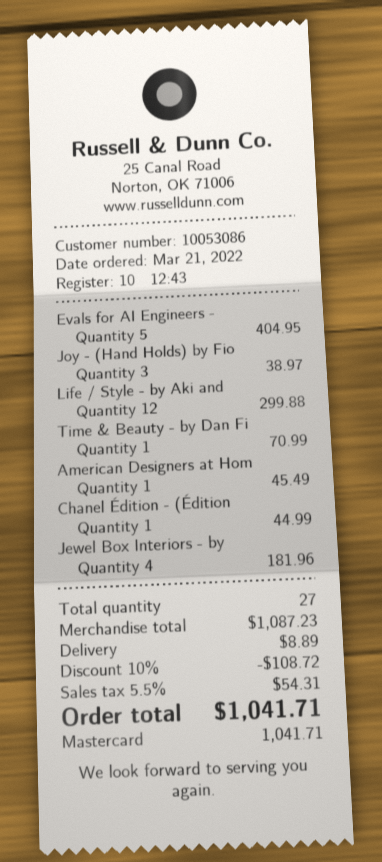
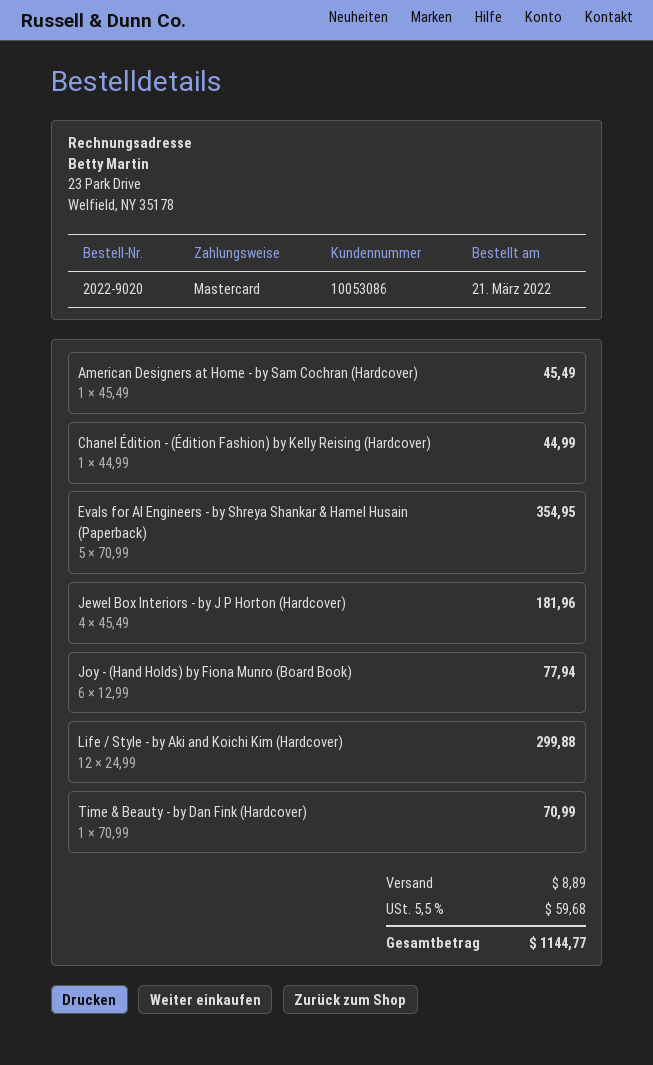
Evals for AI Engineers -: 5 for 404.95 -> 5 for 354.95
Joy - (Hand Holds) by Fio: 3 for 38.97 -> 6 for 77.94
discount: 10% = 108.72 -> none
tax: 5.5% = 54.31 -> 5.5% = 59.68
total: 1041.71 -> 1144.77

